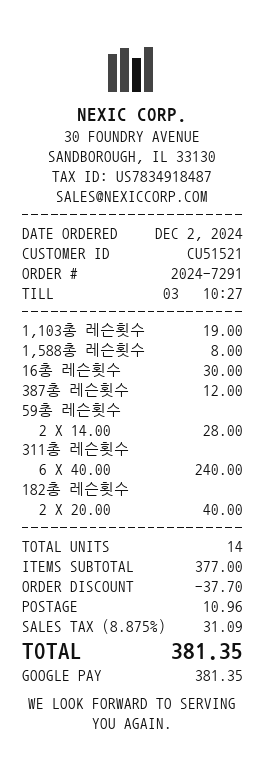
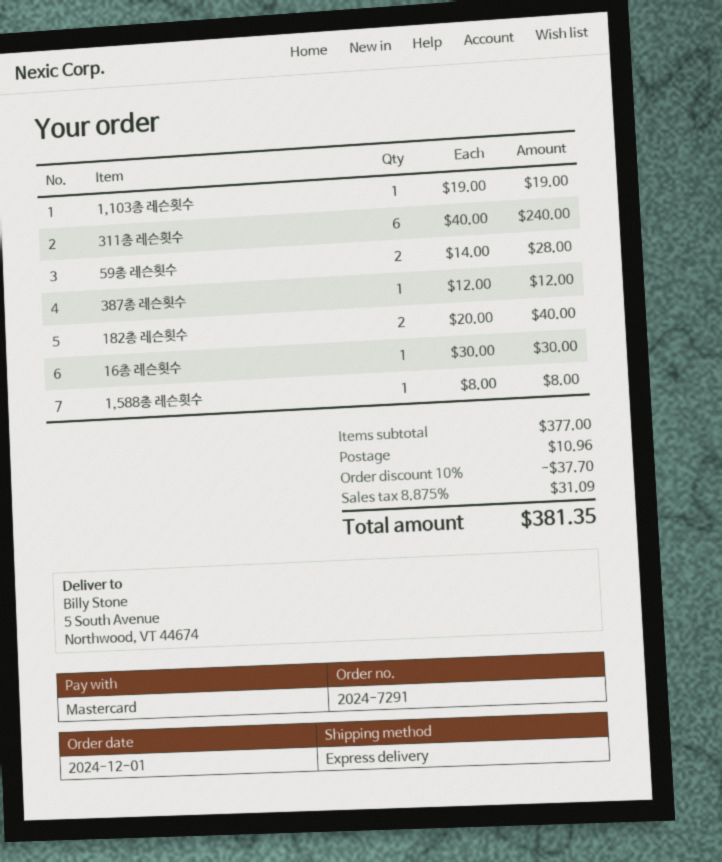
order date: 2024-12-02 -> 2024-12-01
payment method: Google Pay -> Mastercard

